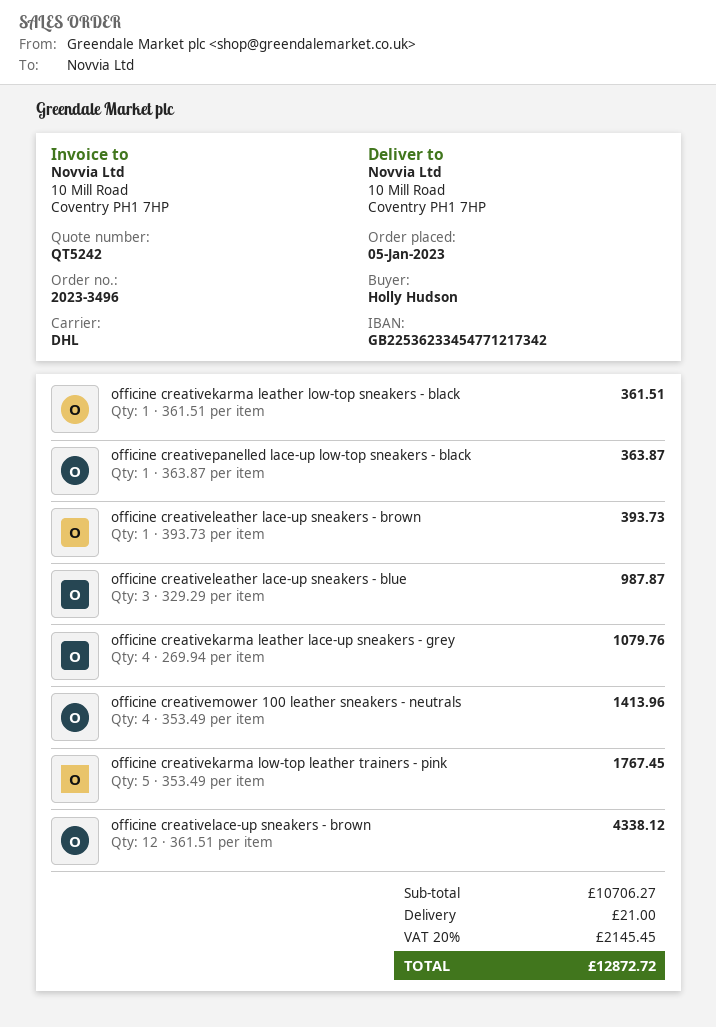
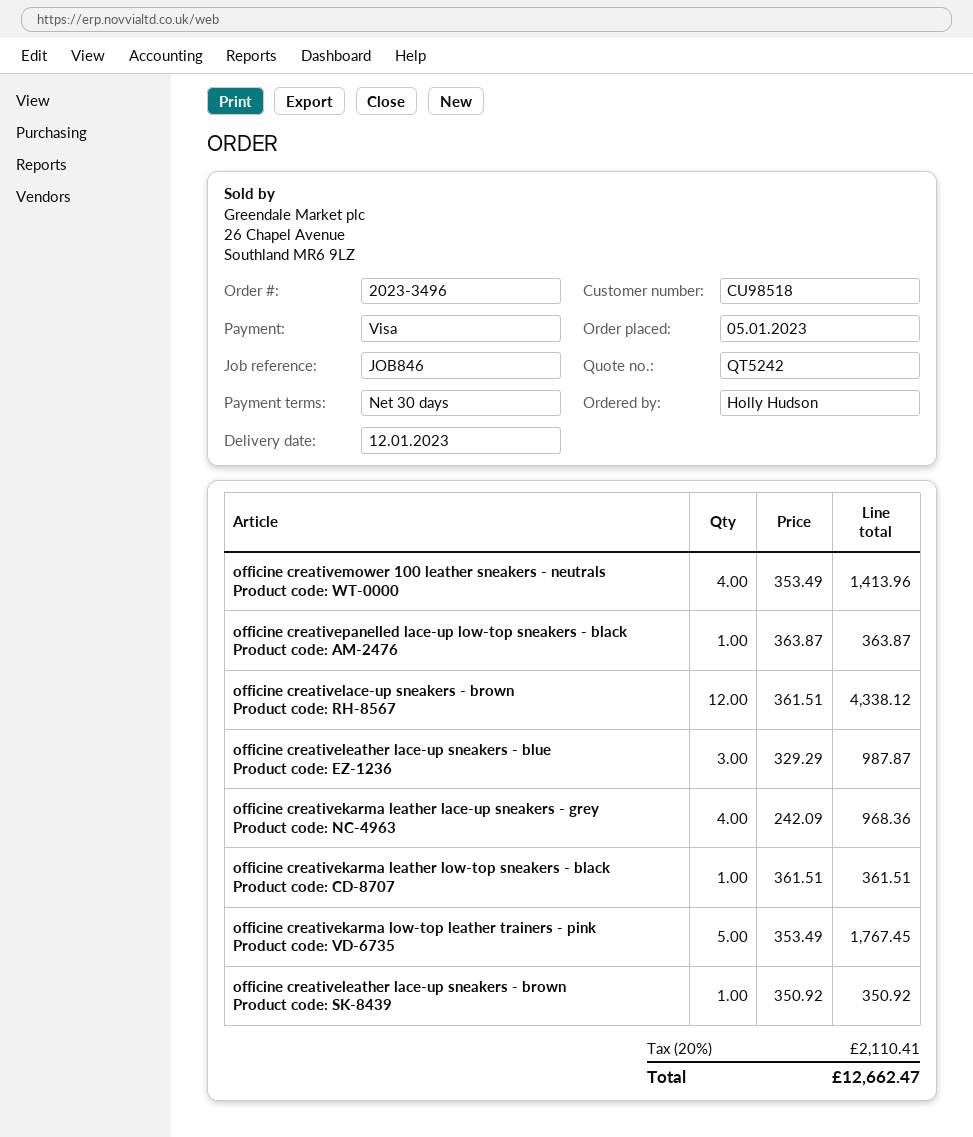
officine creativeleather lace-up sneakers - brown: 1 x 393.73 = 393.73 -> 1 x 350.92 = 350.92
officine creativekarma leather lace-up sneakers - grey: 4 x 269.94 = 1079.76 -> 4 x 242.09 = 968.36
shipping: 21.00 -> none
tax: 20% = 2145.45 -> 20% = 2110.41
total: 12872.72 -> 12662.47

